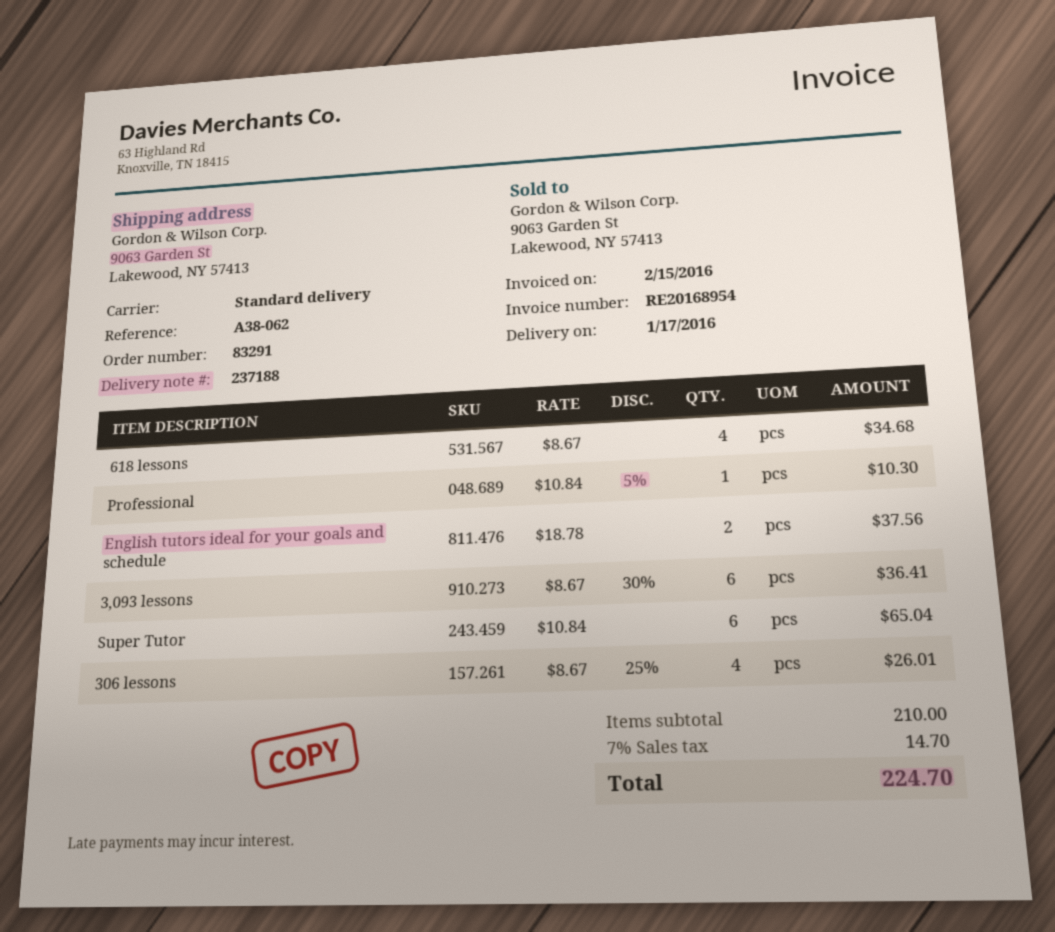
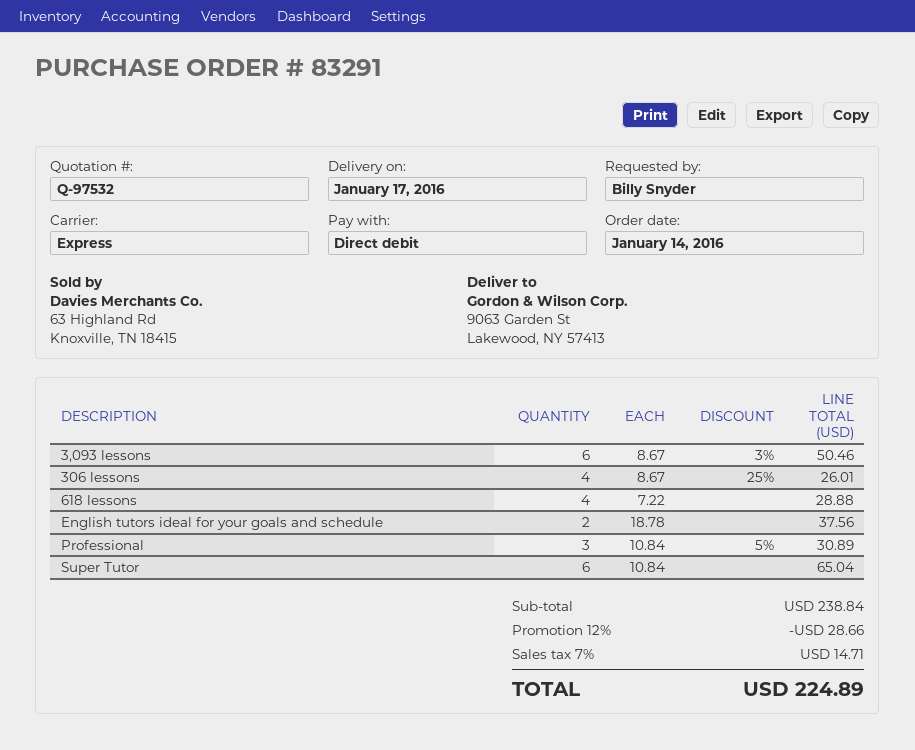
shipping method: standard -> express
618 lessons: 4 x 8.67 = 34.68 -> 4 x 7.22 = 28.88
Professional: 1 x 10.84 - 5% = 10.30 -> 3 x 10.84 - 5% = 30.89
3,093 lessons: 6 x 8.67 - 30% = 36.41 -> 6 x 8.67 - 3% = 50.46
subtotal: 210.00 -> 238.84
discount: none -> 12% = 28.66
tax: 7% = 14.70 -> 7% = 14.71
total: 224.70 -> 224.89

